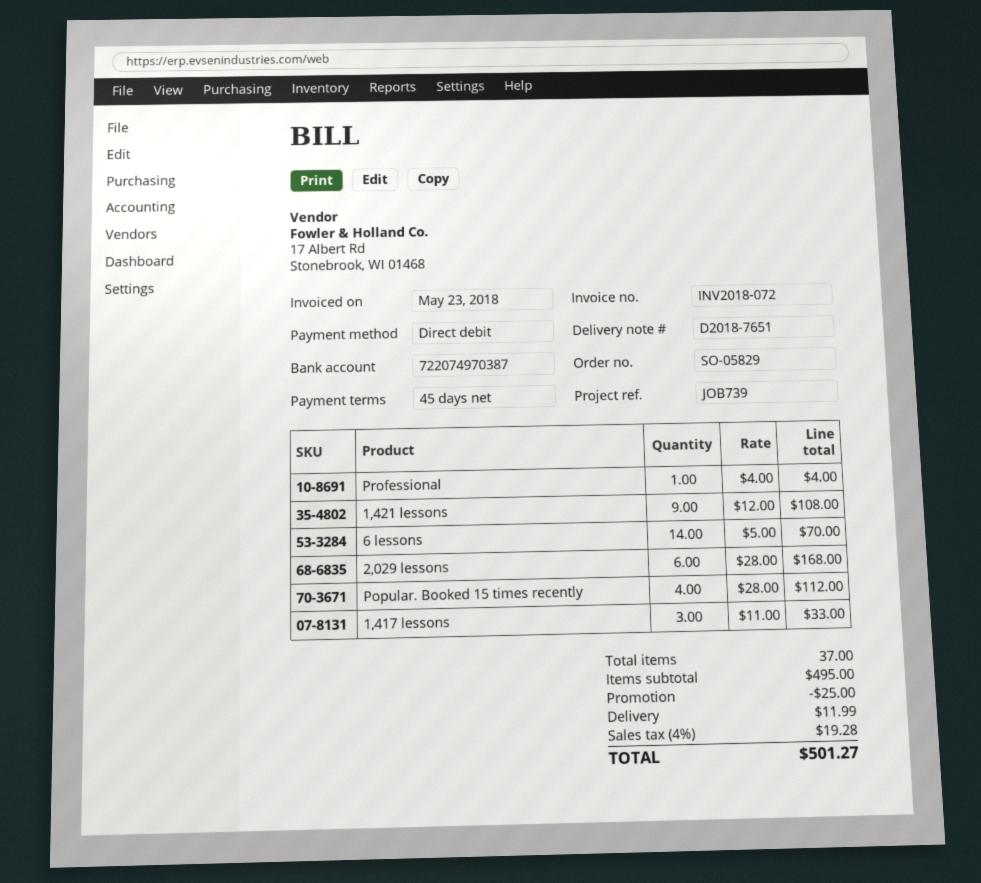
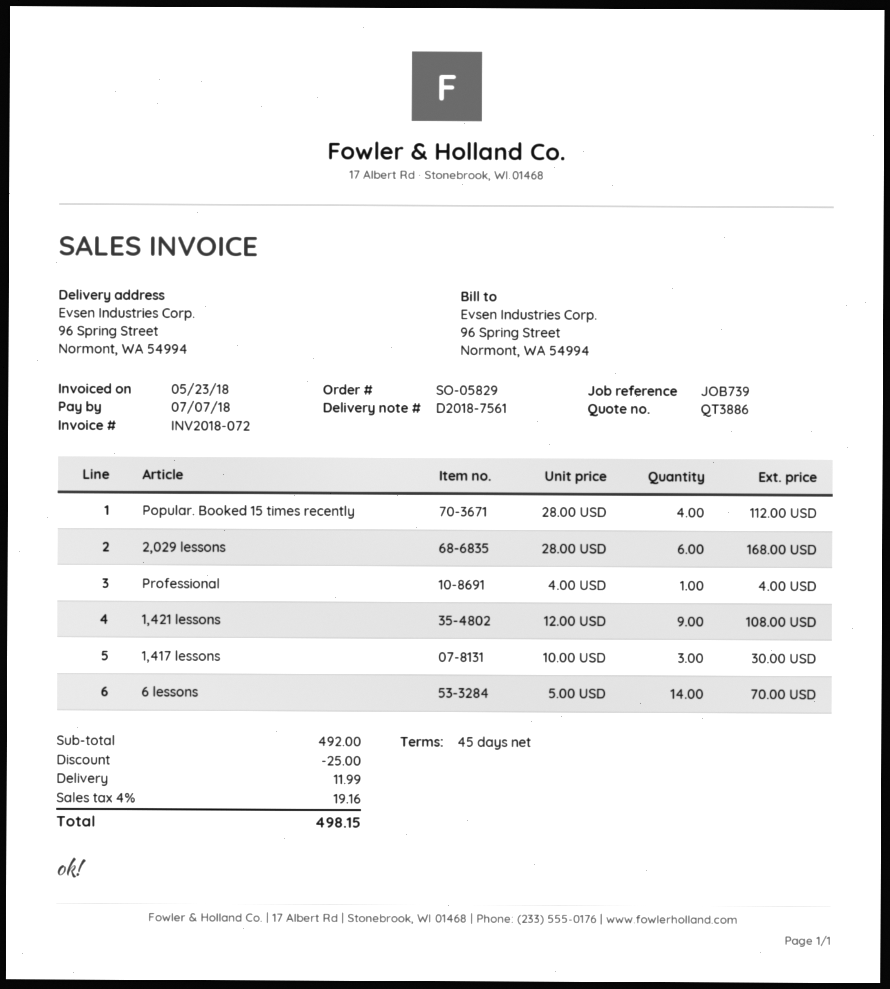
delivery note number: D2018-7651 -> D2018-7561
1,417 lessons: 3 x 11.00 = 33.00 -> 3 x 10.00 = 30.00
subtotal: 495.00 -> 492.00
tax: 4% = 19.28 -> 4% = 19.16
total: 501.27 -> 498.15

